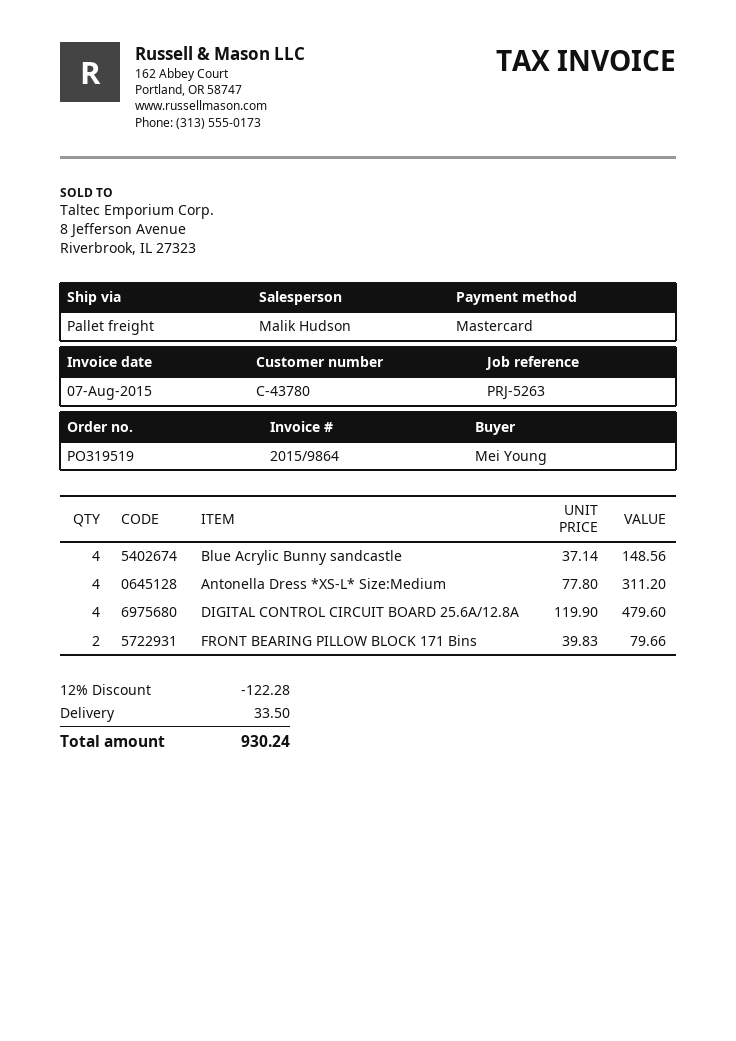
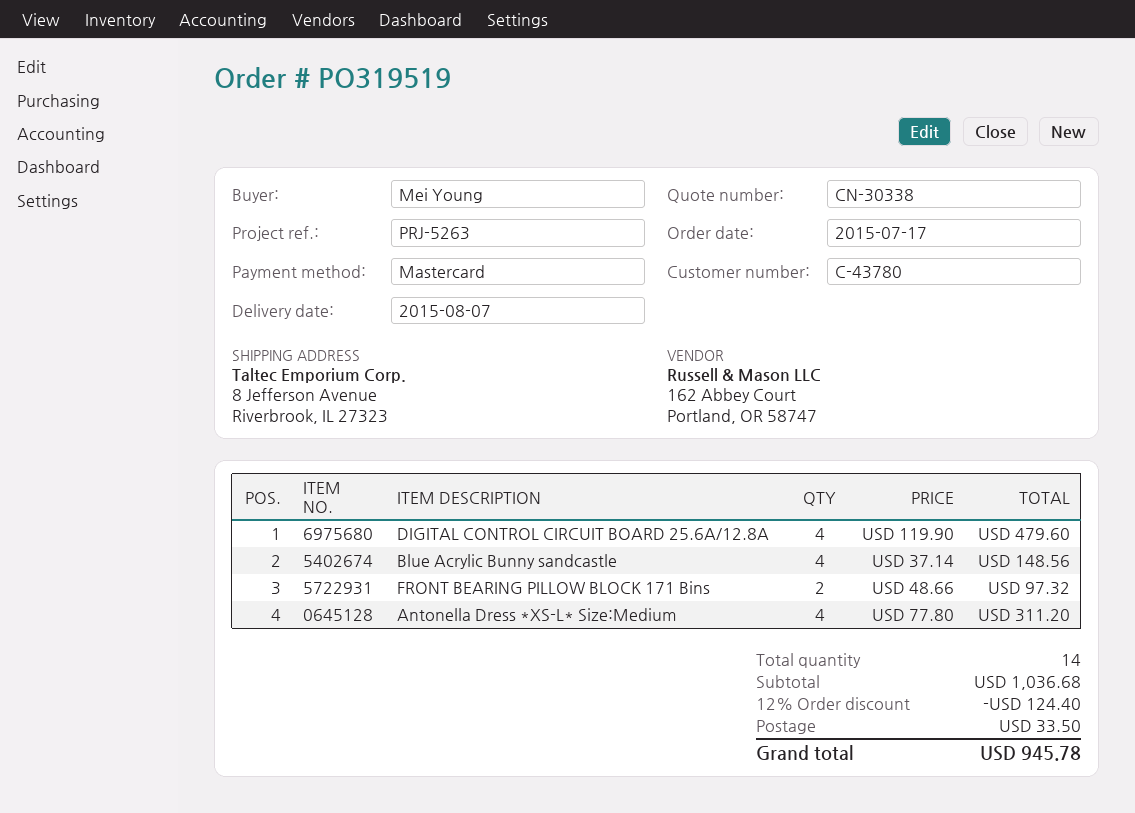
FRONT BEARING PILLOW BLOCK 171 Bins: 2 x 39.83 = 79.66 -> 2 x 48.66 = 97.32
discount: 12% = 122.28 -> 12% = 124.40
total: 930.24 -> 945.78

